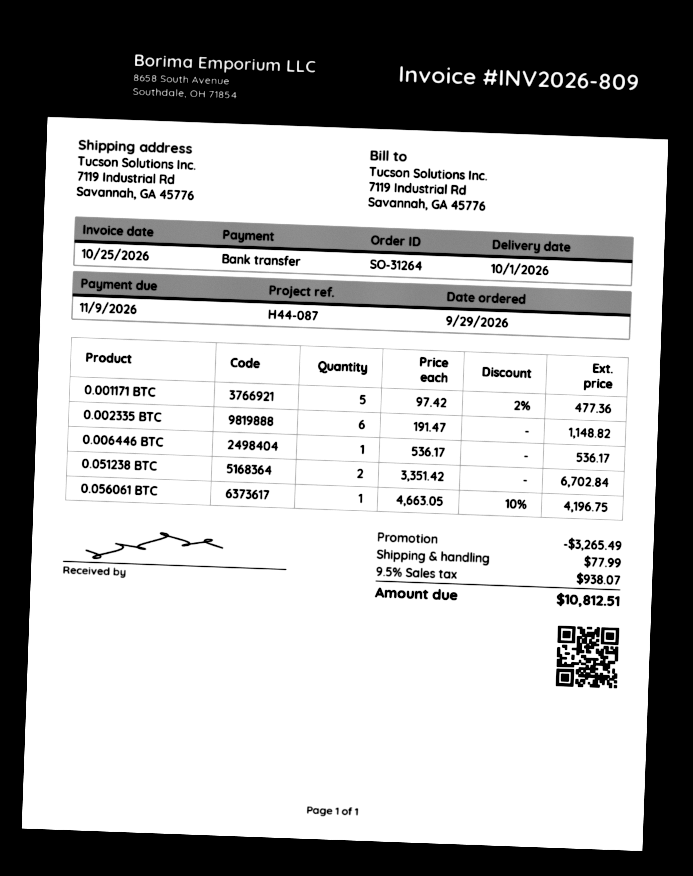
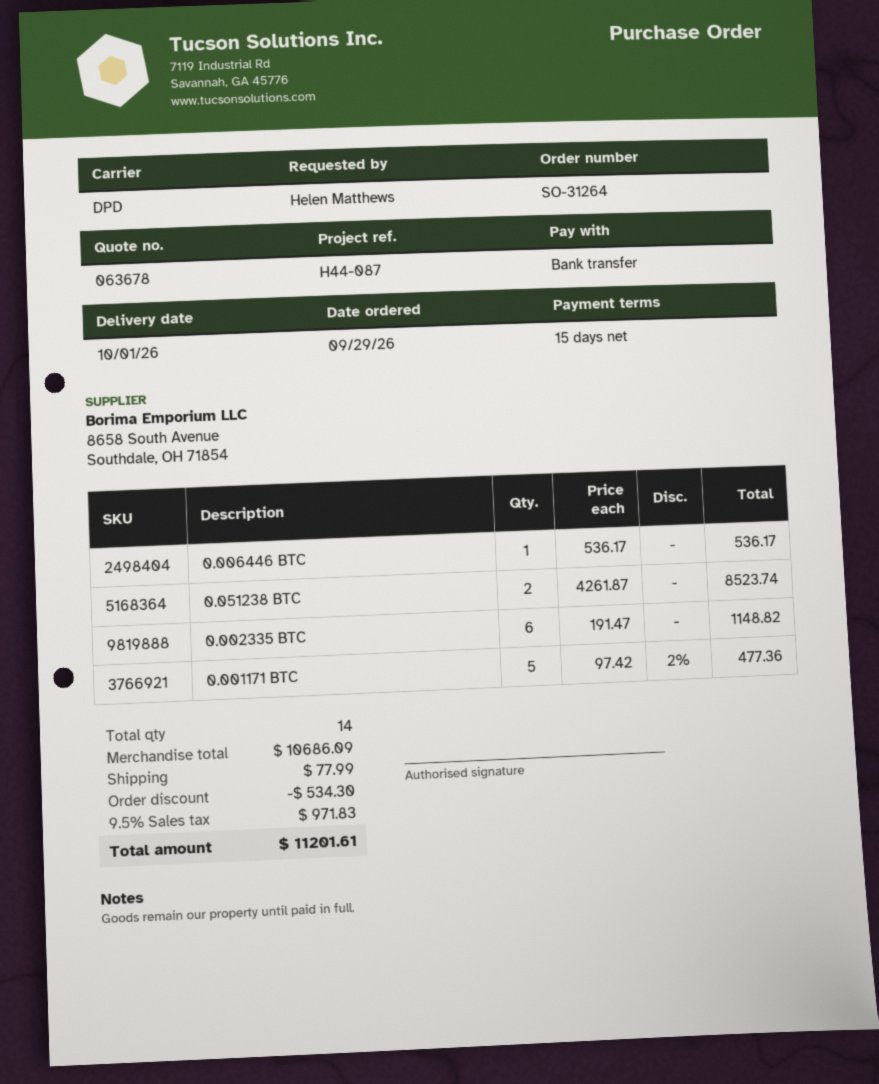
0.051238 BTC: 2 x 3351.42 = 6702.84 -> 2 x 4261.87 = 8523.74
0.056061 BTC: 1 x 4663.05 - 10% = 4196.75 -> none
discount: 3265.49 -> 534.30
tax: 9.5% = 938.07 -> 9.5% = 971.83
total: 10812.51 -> 11201.61

